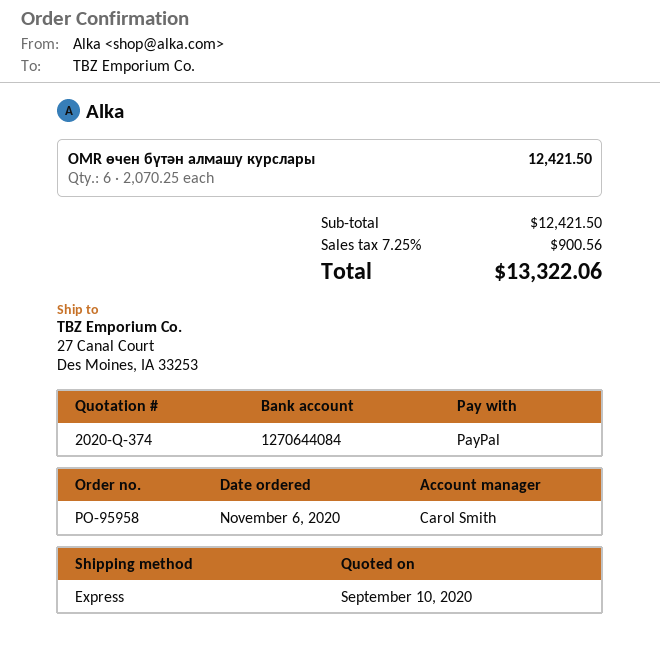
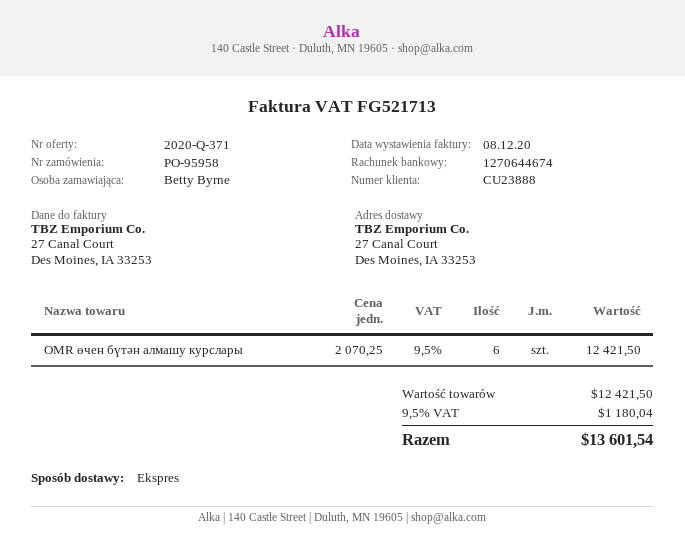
quote number: 2020-Q-374 -> 2020-Q-371
bank account: 1270644084 -> 1270644674
tax: 7.25% = 900.56 -> 9.5% = 1180.04
total: 13322.06 -> 13601.54

